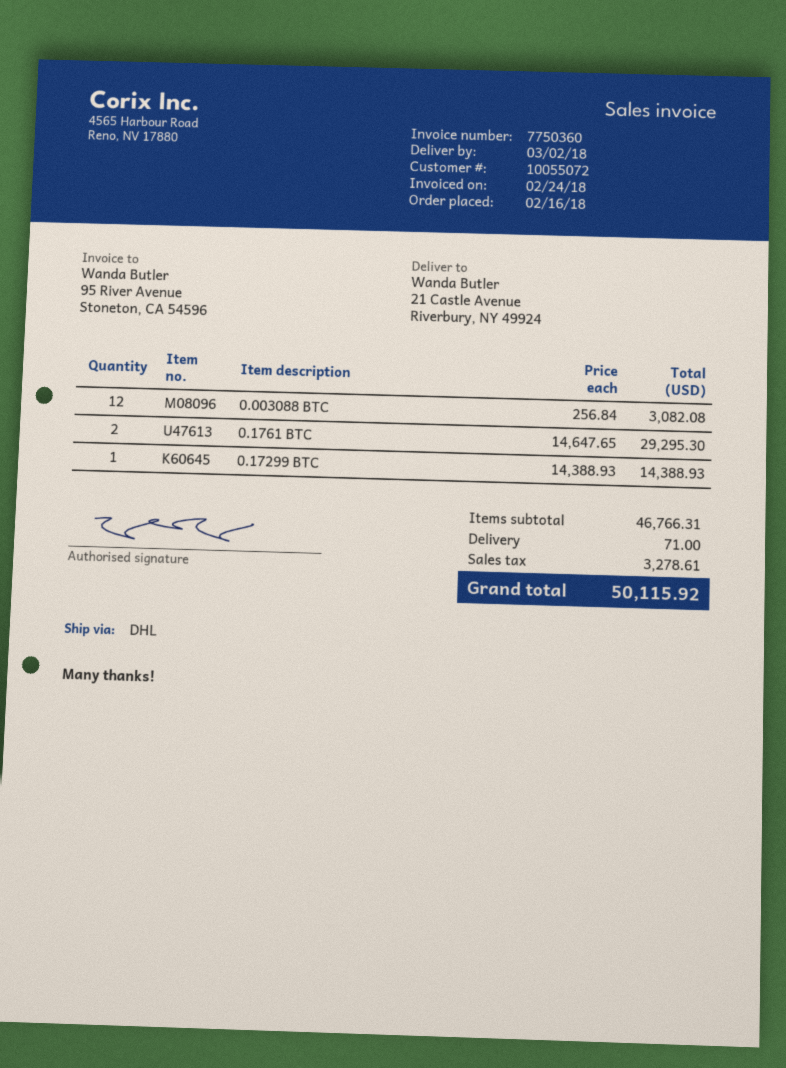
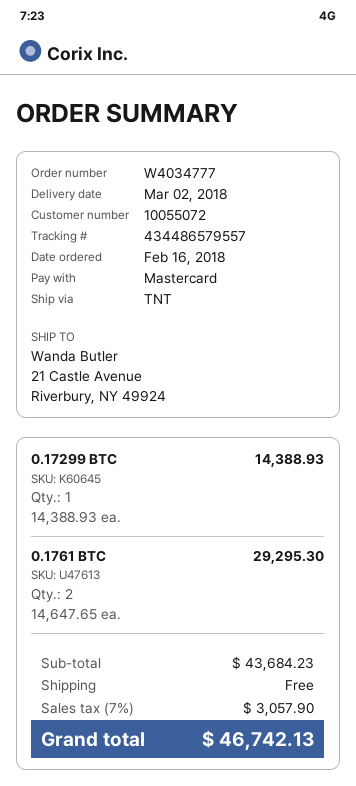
shipping method: DHL -> TNT
0.003088 BTC: 12 x 256.84 = 3082.08 -> none
subtotal: 46766.31 -> 43684.23
shipping: 71.00 -> 0.00
tax: 3278.61 -> 3057.90
total: 50115.92 -> 46742.13

